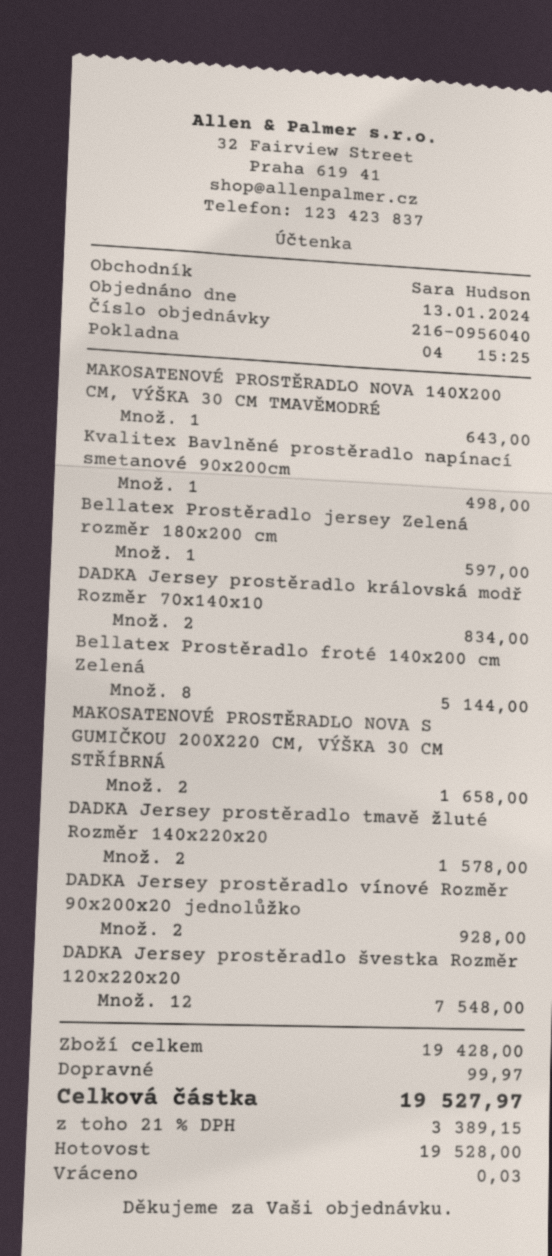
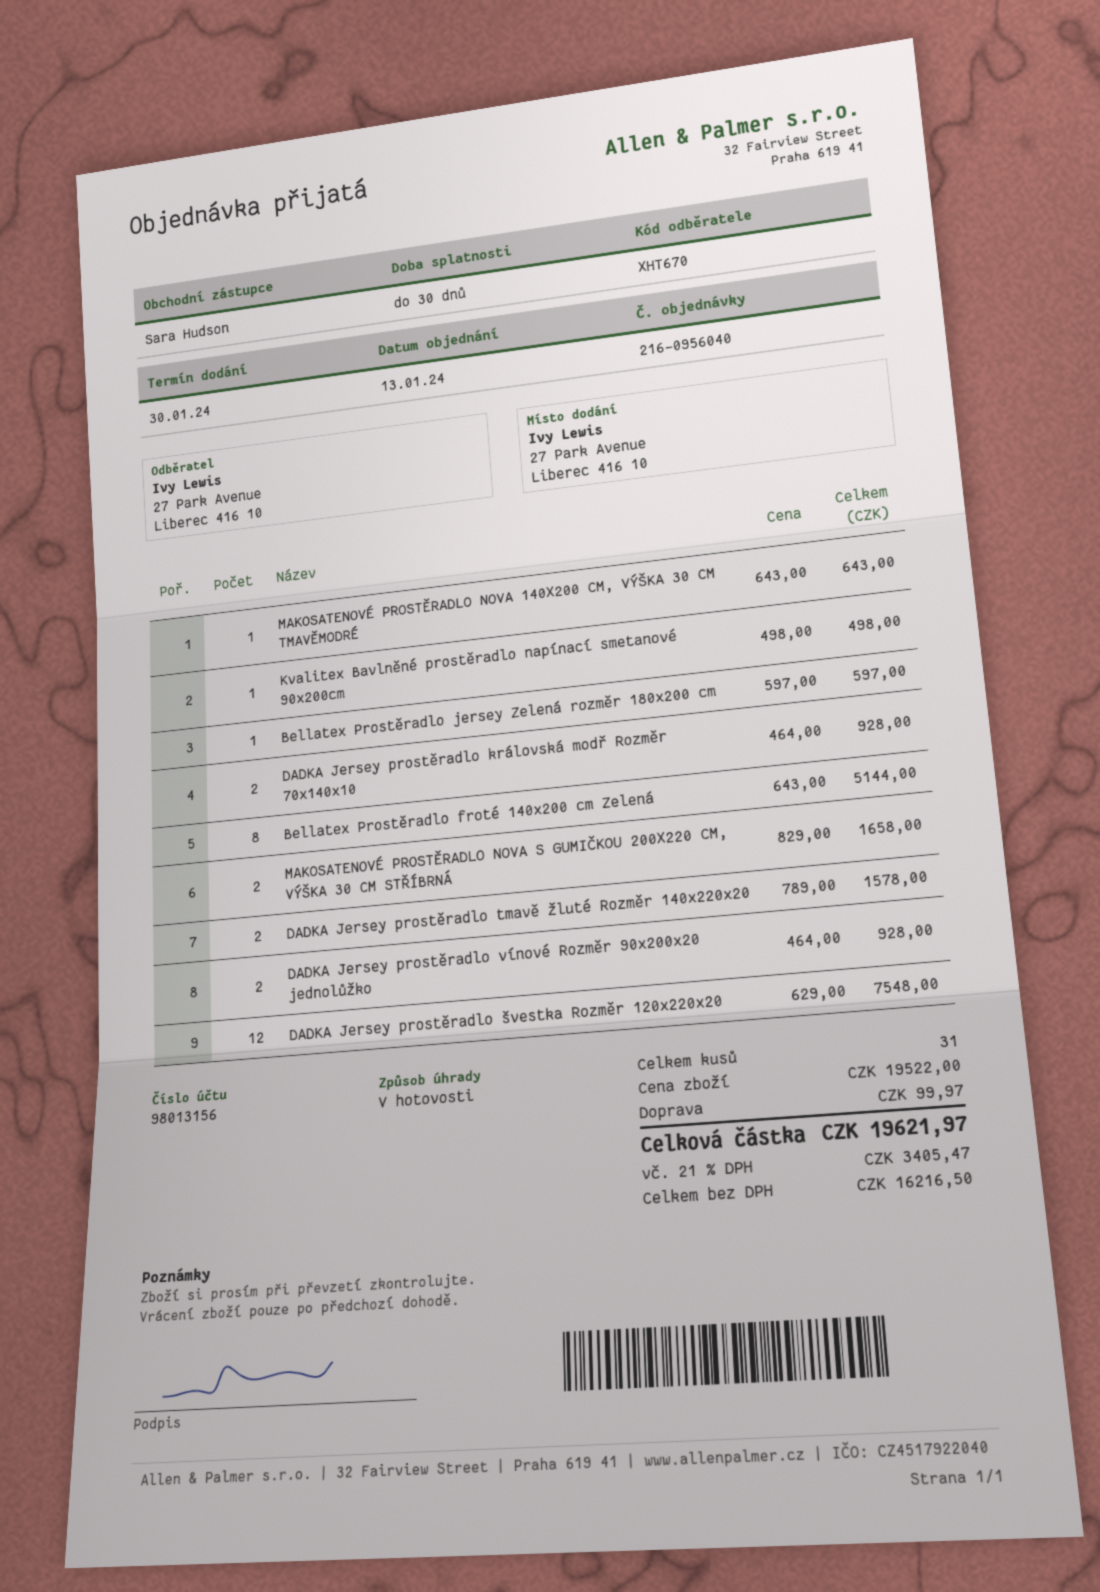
DADKA Jersey prostěradlo královská modř Rozměr 70x140x10: 2 for 834.00 -> 2 for 928.00
subtotal: 19428.00 -> 19522.00
tax: 21% = 3389.15 -> 21% = 3405.47
total: 19527.97 -> 19621.97

